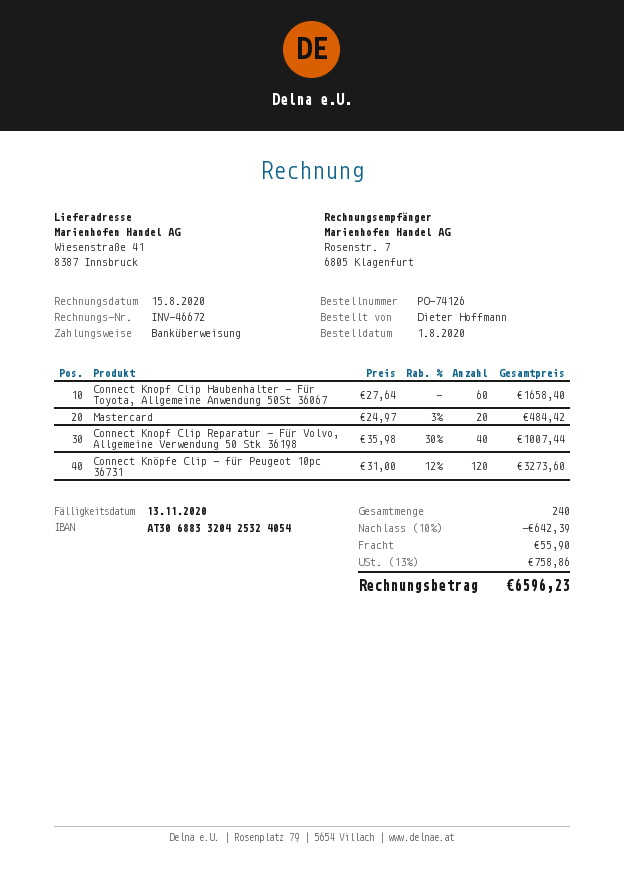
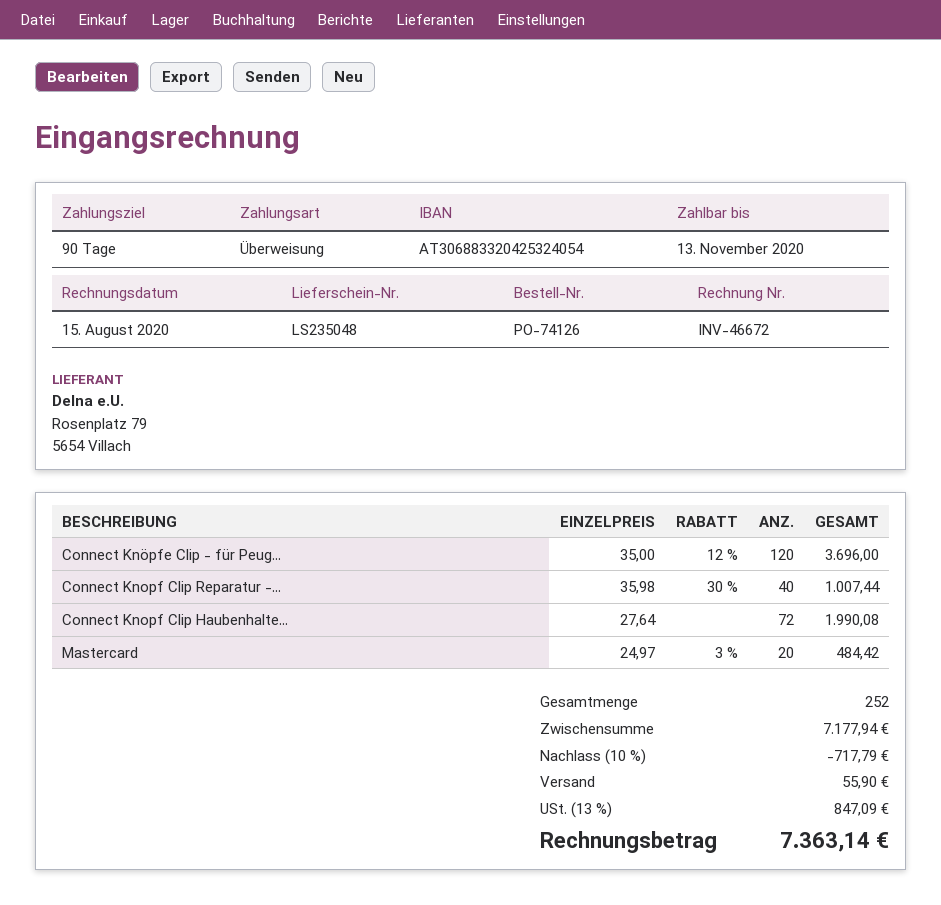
Connect Knopf Clip Haubenhalter - Für Toyota, Allgemeine Anwendung 50St 36067: 60 x 27.64 = 1658.40 -> 72 x 27.64 = 1990.08
Connect Knöpfe Clip - für Peugeot 10pc 36731: 120 x 31.00 - 12% = 3273.60 -> 120 x 35.00 - 12% = 3696.00
total quantity: 240 -> 252
discount: 10% = 642.39 -> 10% = 717.79
tax: 13% = 758.86 -> 13% = 847.09
total: 6596.23 -> 7363.14

